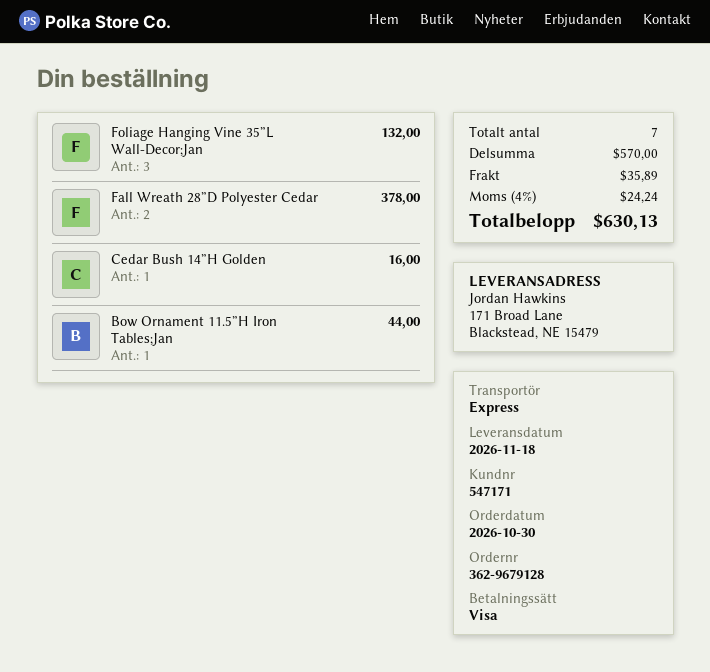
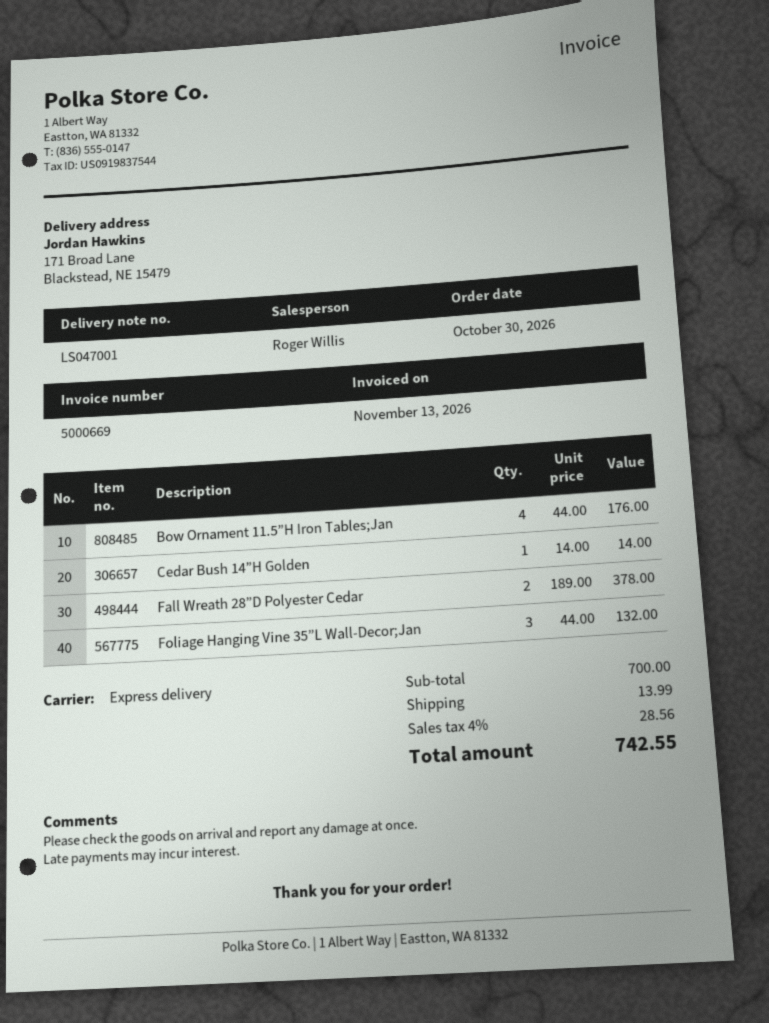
Cedar Bush 14”H Golden: 1 for 16.00 -> 1 for 14.00
Bow Ornament 11.5”H Iron Tables;Jan: 1 for 44.00 -> 4 for 176.00
subtotal: 570.00 -> 700.00
shipping: 35.89 -> 13.99
tax: 4% = 24.24 -> 4% = 28.56
total: 630.13 -> 742.55

